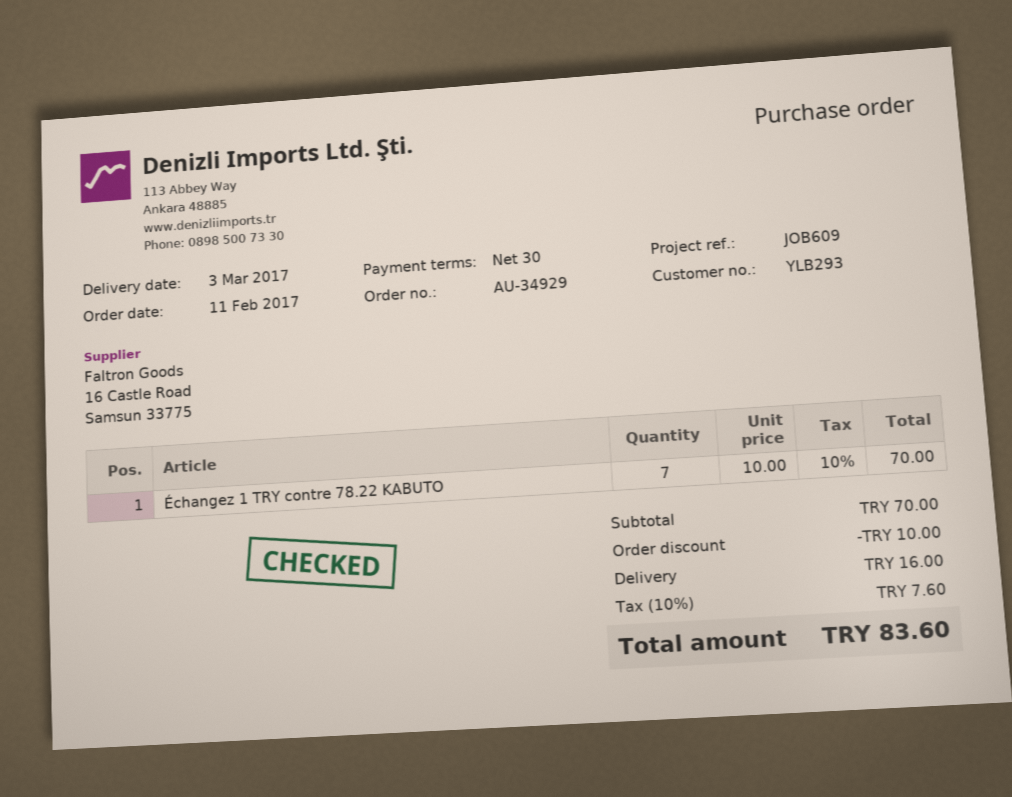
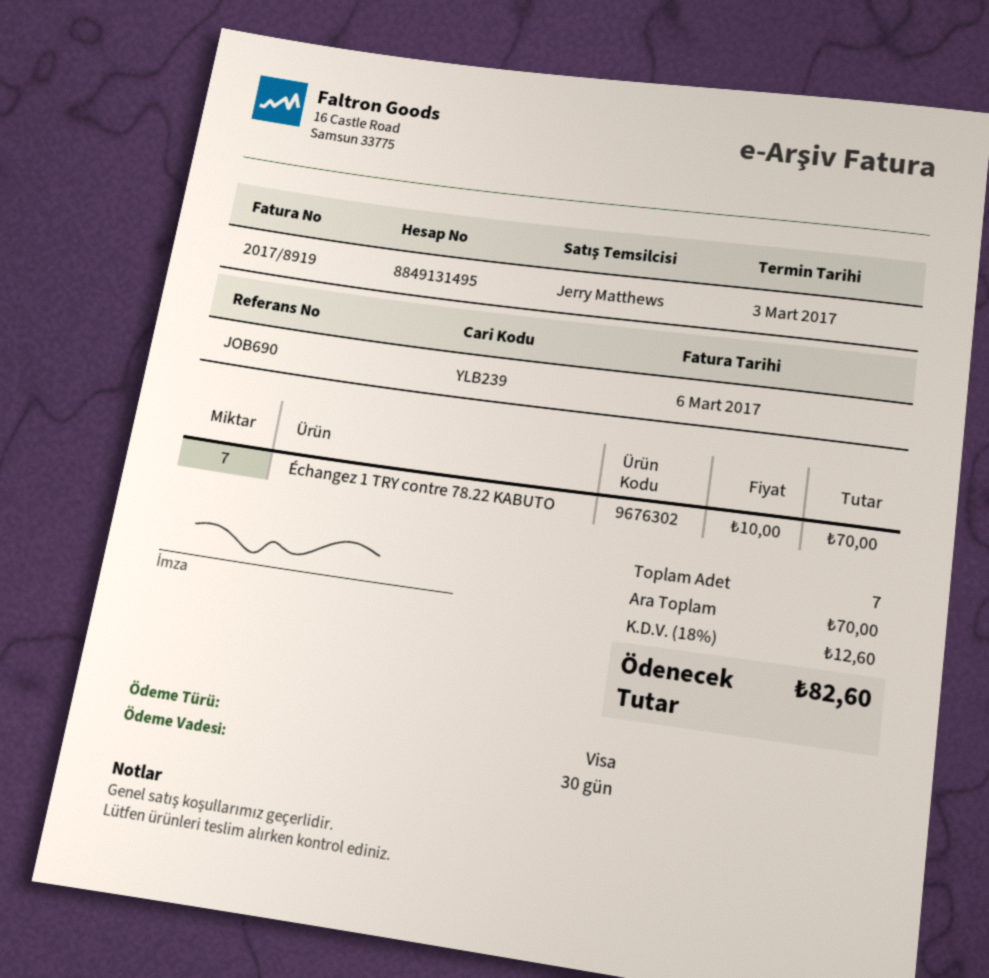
customer number: YLB293 -> YLB239
reference: JOB609 -> JOB690
discount: 10.00 -> none
shipping: 16.00 -> none
tax: 10% = 7.60 -> 18% = 12.60
total: 83.60 -> 82.60

